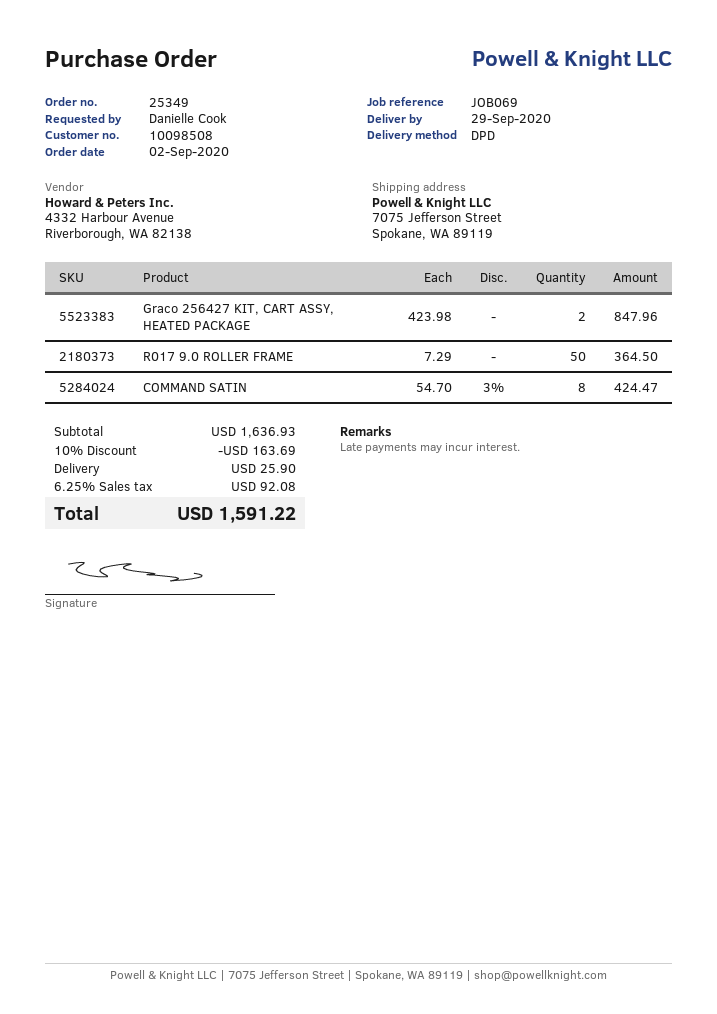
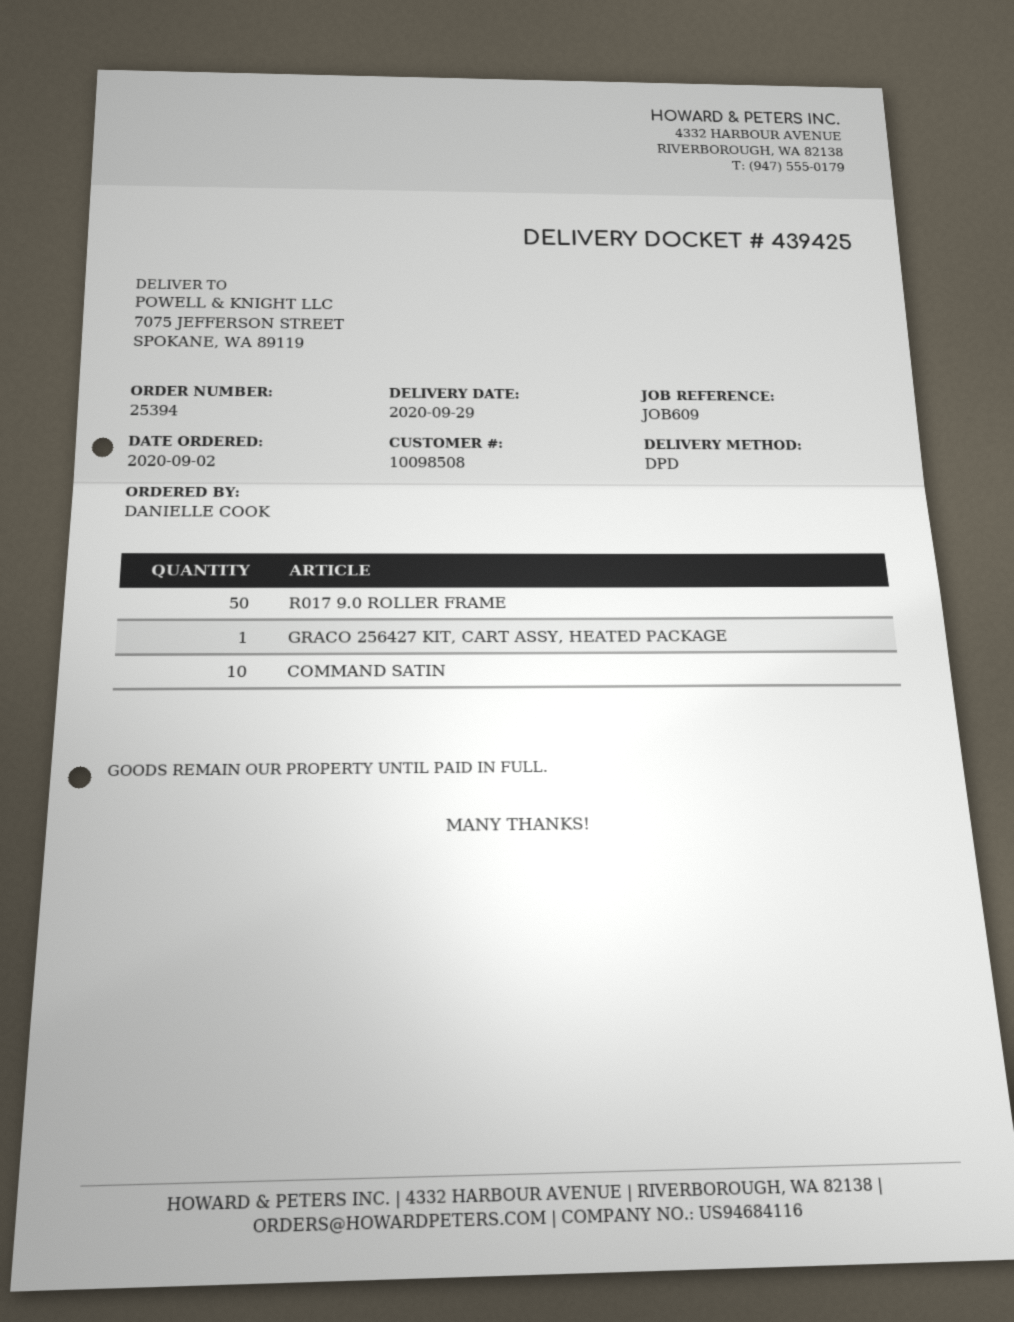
order number: 25349 -> 25394
reference: JOB069 -> JOB609
Graco 256427 KIT, CART ASSY, HEATED PACKAGE: 2 -> 1
COMMAND SATIN: 8 -> 10

